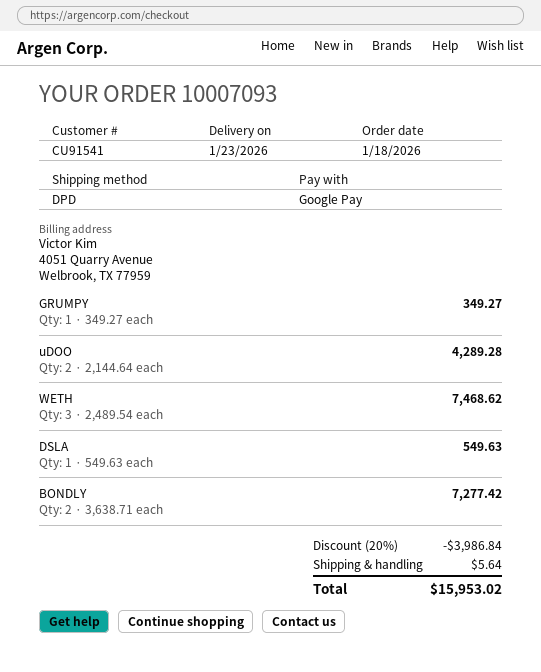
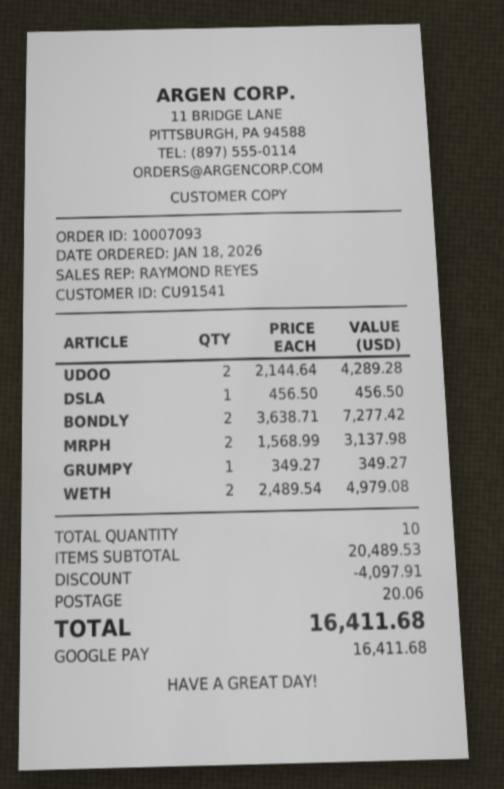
WETH: 3 x 2489.54 = 7468.62 -> 2 x 2489.54 = 4979.08
DSLA: 1 x 549.63 = 549.63 -> 1 x 456.50 = 456.50
MRPH: none -> 2 x 1568.99 = 3137.98
discount: 3986.84 -> 4097.91
shipping: 5.64 -> 20.06
total: 15953.02 -> 16411.68

